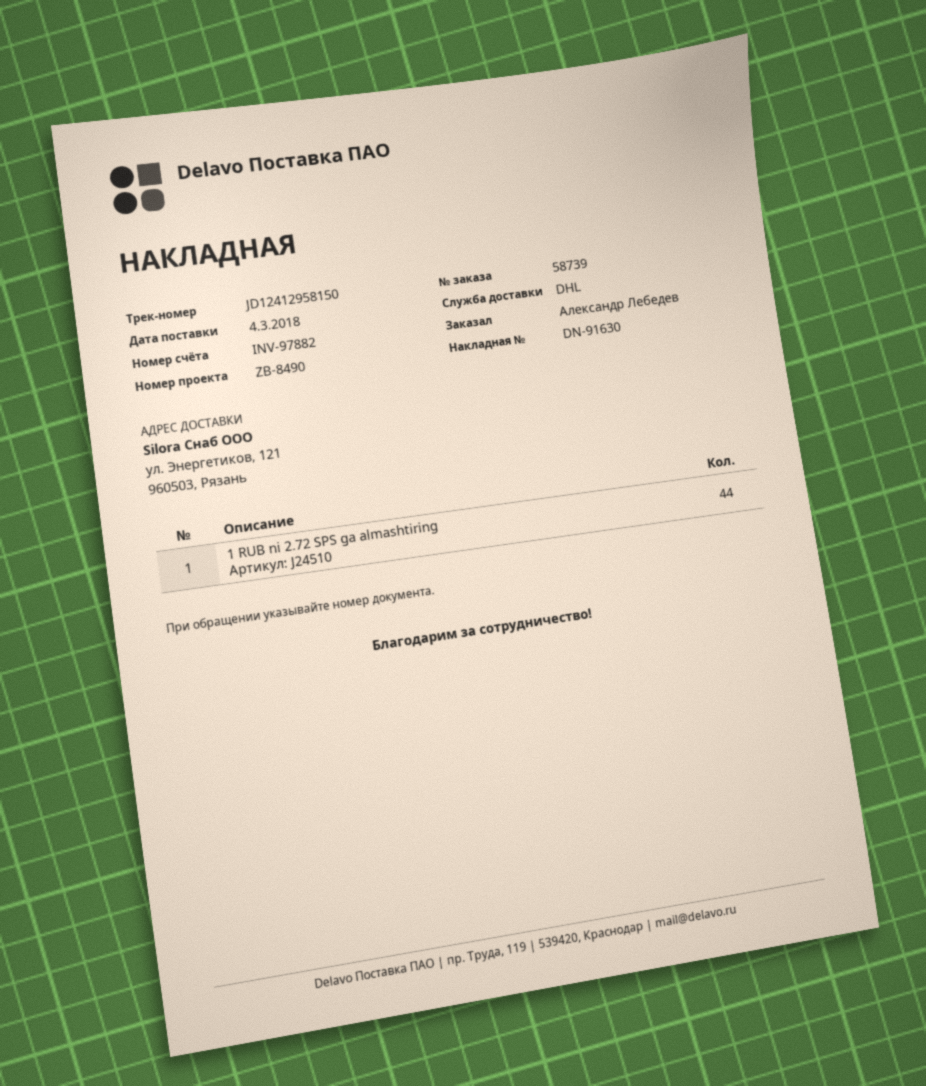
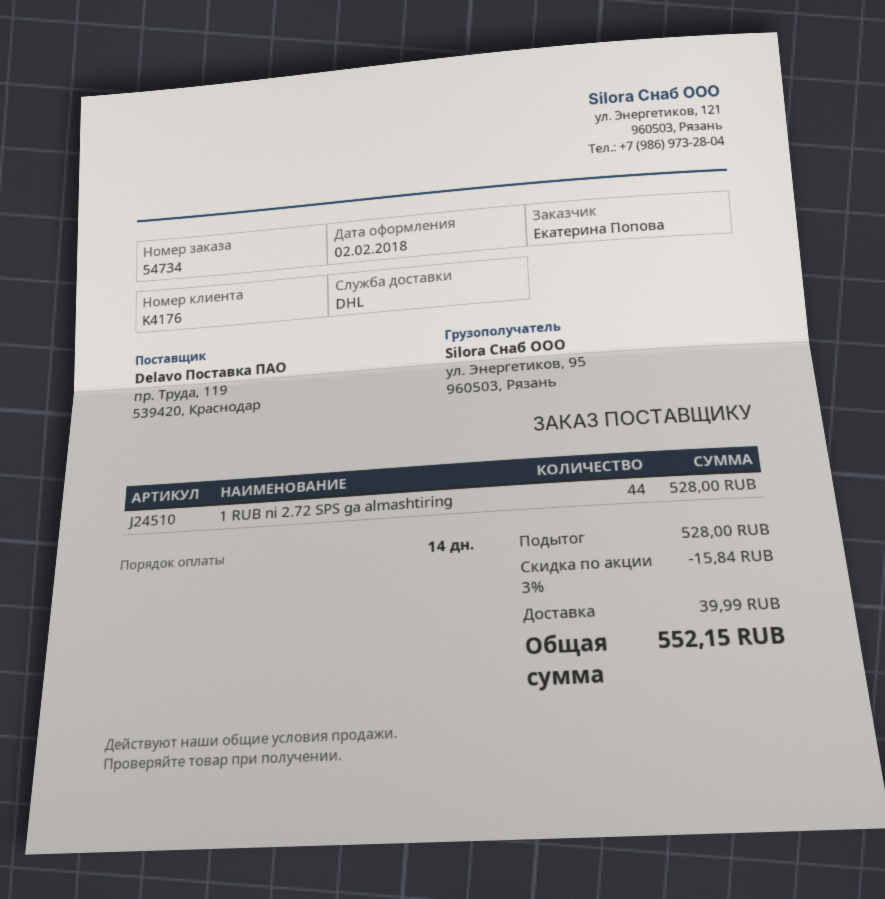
order number: 58739 -> 54734
ordered by: Александр Лебедев -> Екатерина Попова
ship to: ул. Энергетиков, 121, 960503, Рязань -> ул. Энергетиков, 95, 960503, Рязань

